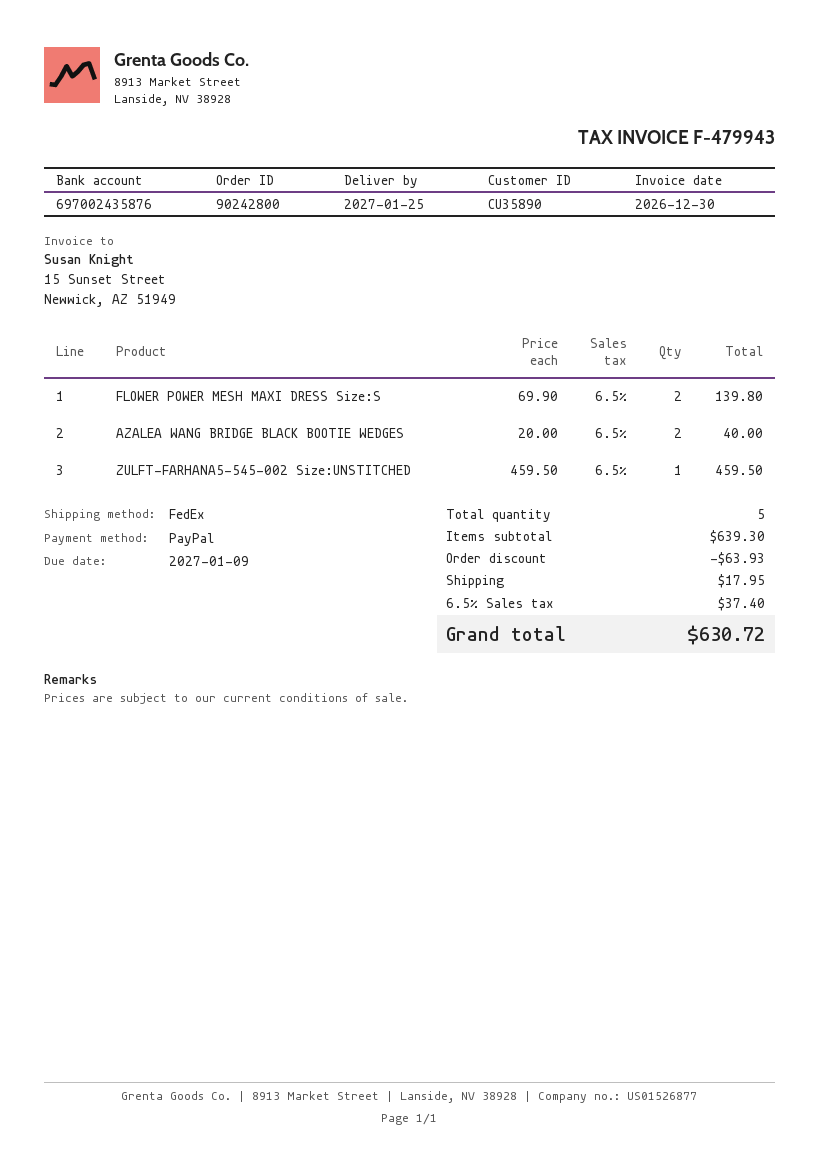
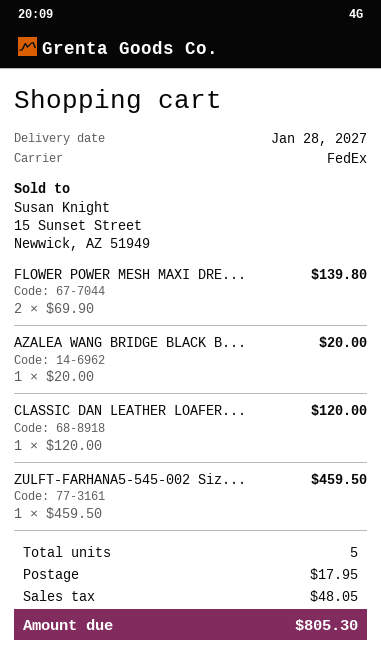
delivery date: 2027-01-25 -> 2027-01-28
AZALEA WANG BRIDGE BLACK BOOTIE WEDGES: 2 x 20.00 = 40.00 -> 1 x 20.00 = 20.00
CLASSIC DAN LEATHER LOAFER...: none -> 1 x 120.00 = 120.00
discount: 63.93 -> none
tax: 37.40 -> 48.05
total: 630.72 -> 805.30

